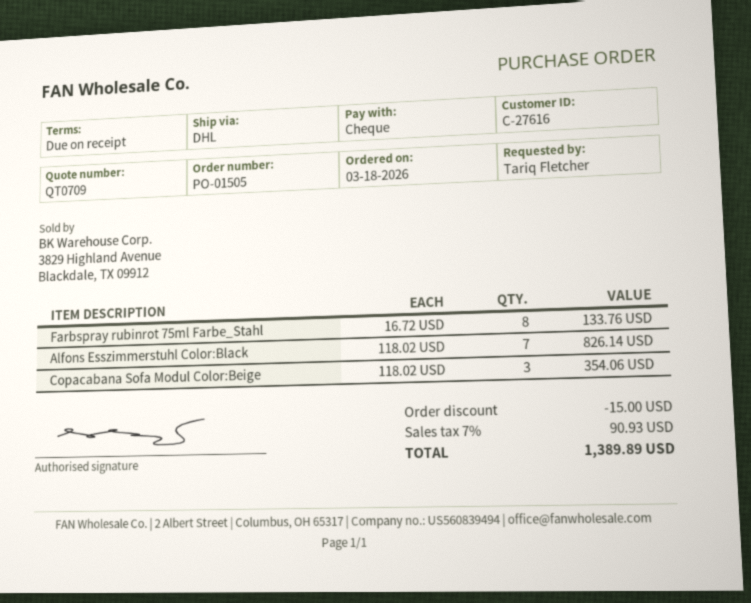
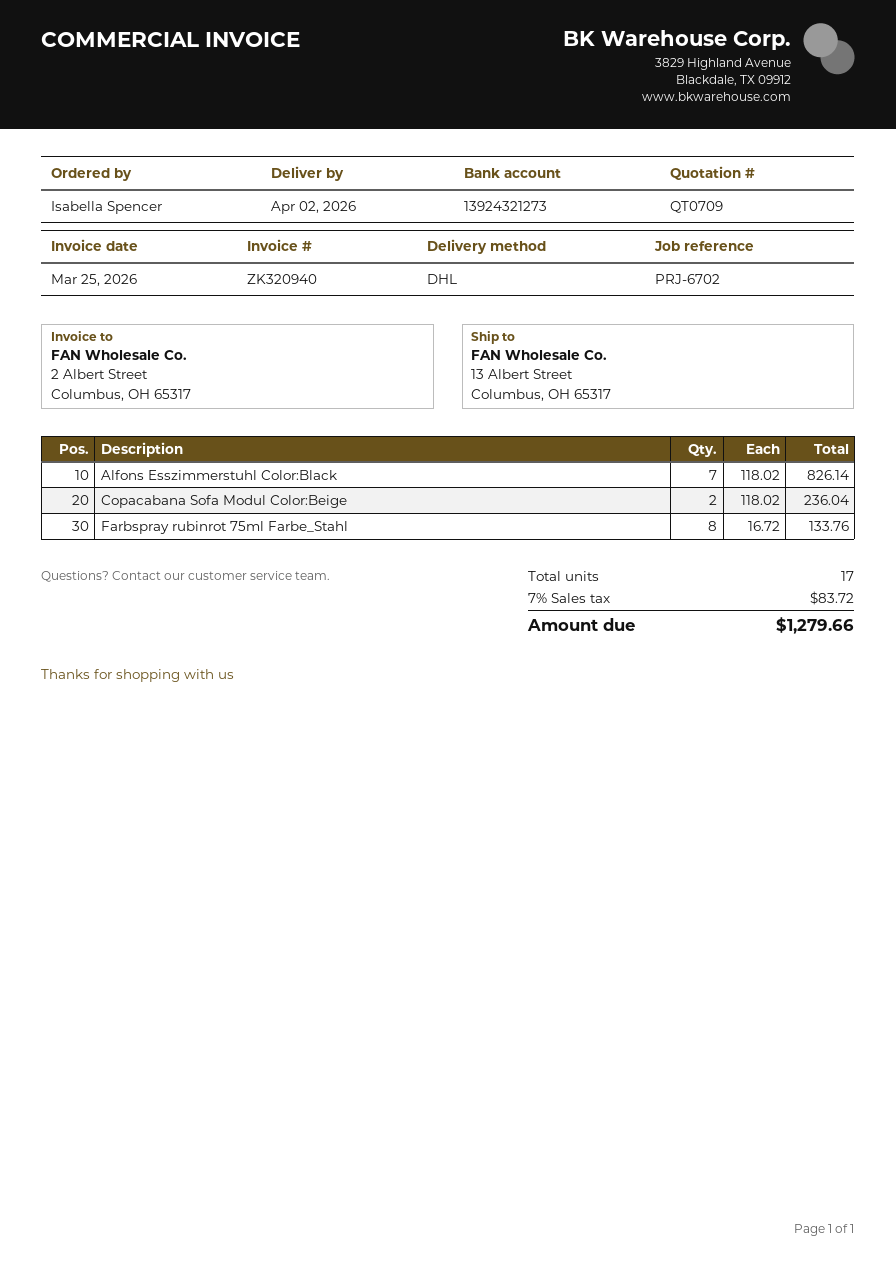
ordered by: Tariq Fletcher -> Isabella Spencer
Copacabana Sofa Modul Color:Beige: 3 x 118.02 = 354.06 -> 2 x 118.02 = 236.04
discount: 15.00 -> none
tax: 7% = 90.93 -> 7% = 83.72
total: 1389.89 -> 1279.66

